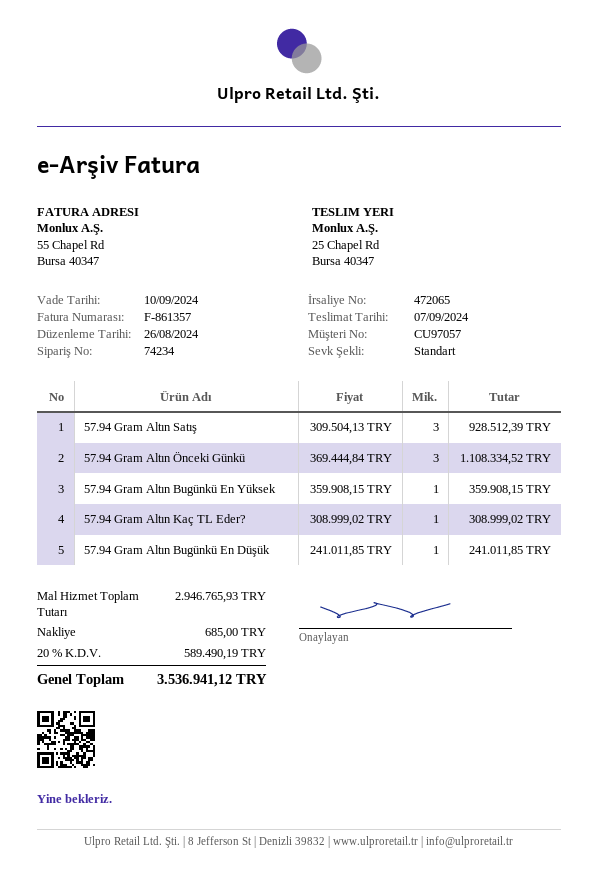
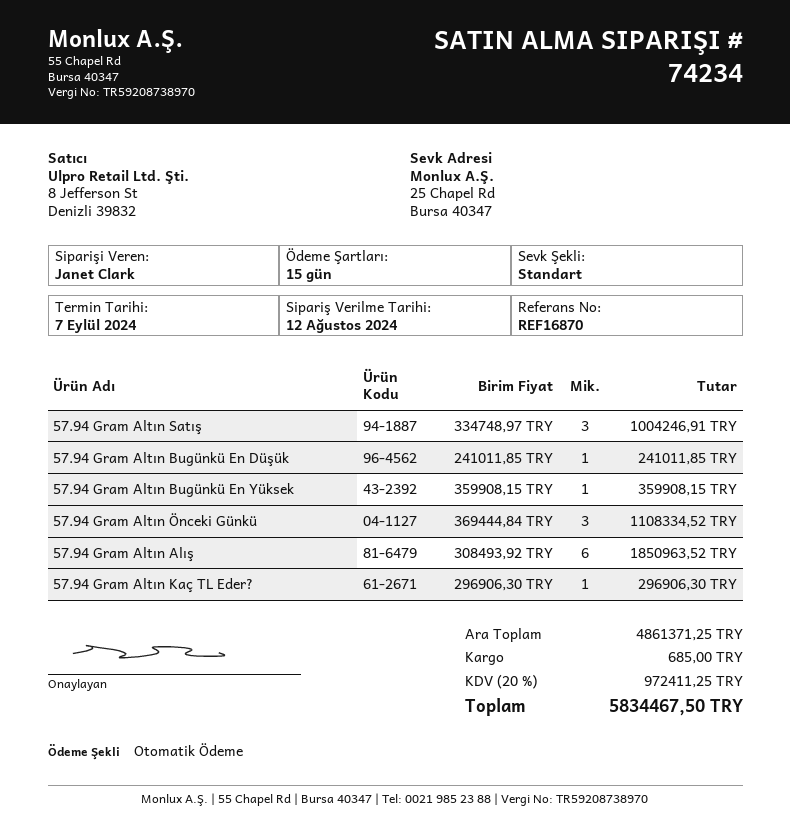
57.94 Gram Altın Satış: 3 x 309504.13 = 928512.39 -> 3 x 334748.97 = 1004246.91
57.94 Gram Altın Kaç TL Eder?: 1 x 308999.02 = 308999.02 -> 1 x 296906.30 = 296906.30
57.94 Gram Altın Alış: none -> 6 x 308493.92 = 1850963.52
subtotal: 2946765.93 -> 4861371.25
tax: 20% = 589490.19 -> 20% = 972411.25
total: 3536941.12 -> 5834467.50

